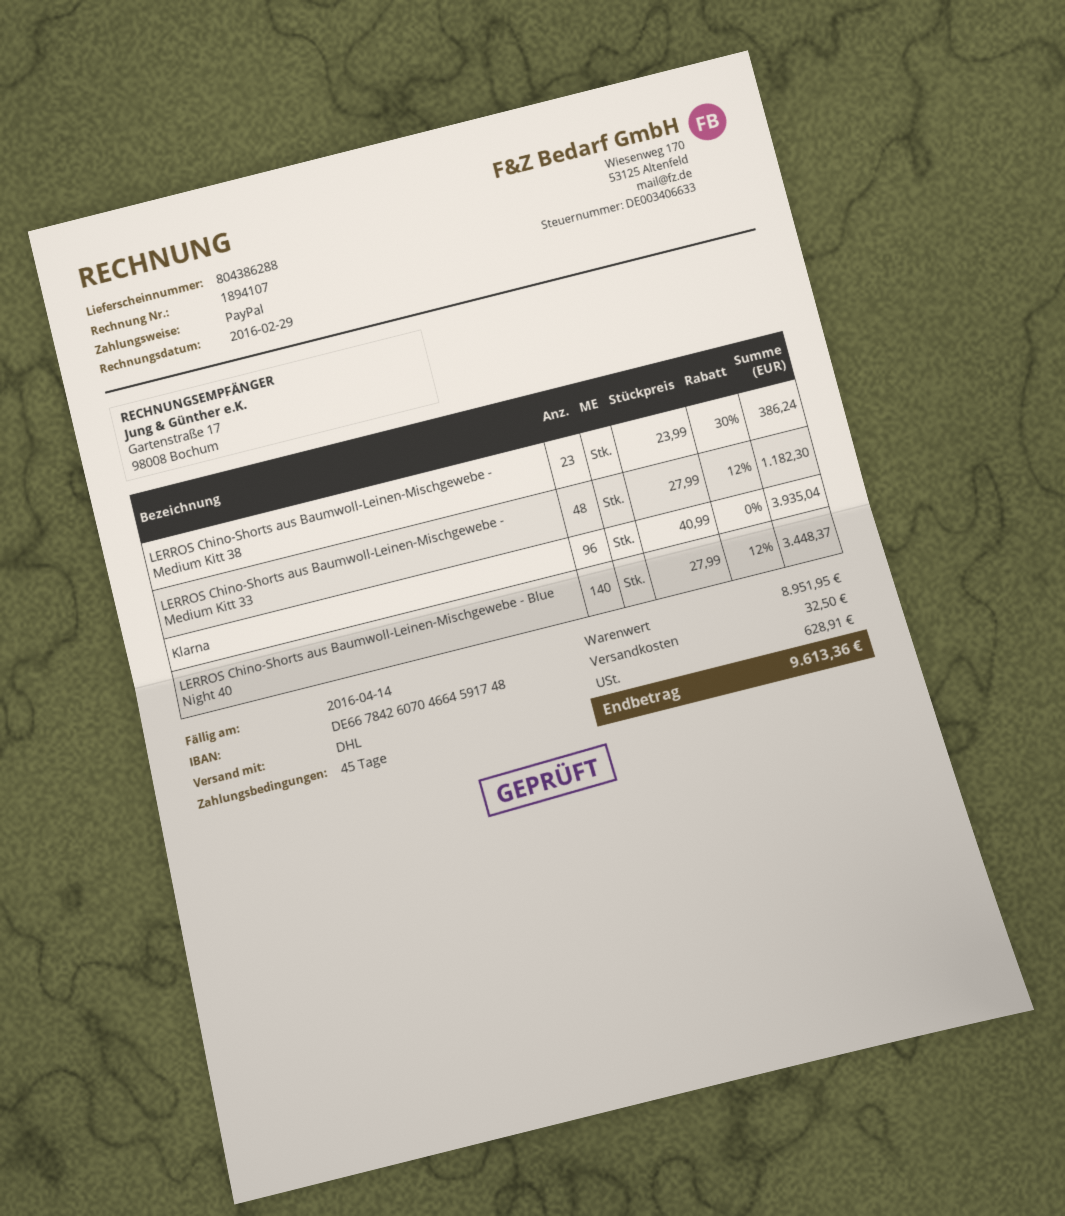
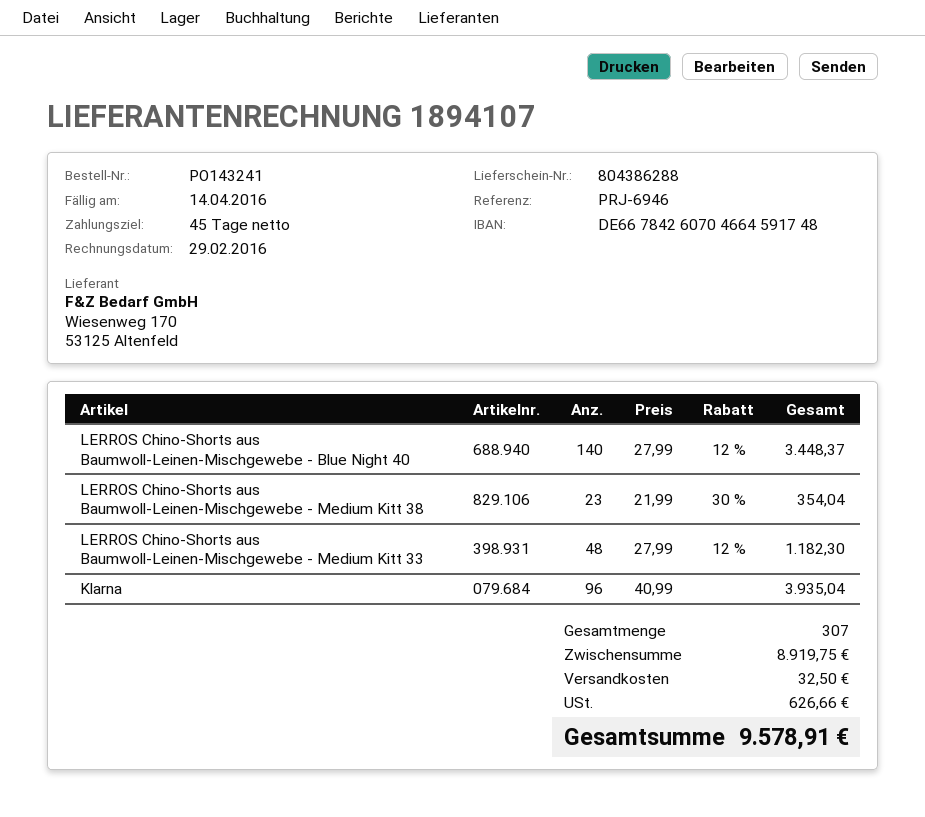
LERROS Chino-Shorts aus Baumwoll-Leinen-Mischgewebe - Medium Kitt 38: 23 x 23.99 - 30% = 386.24 -> 23 x 21.99 - 30% = 354.04
subtotal: 8951.95 -> 8919.75
tax: 628.91 -> 626.66
total: 9613.36 -> 9578.91

